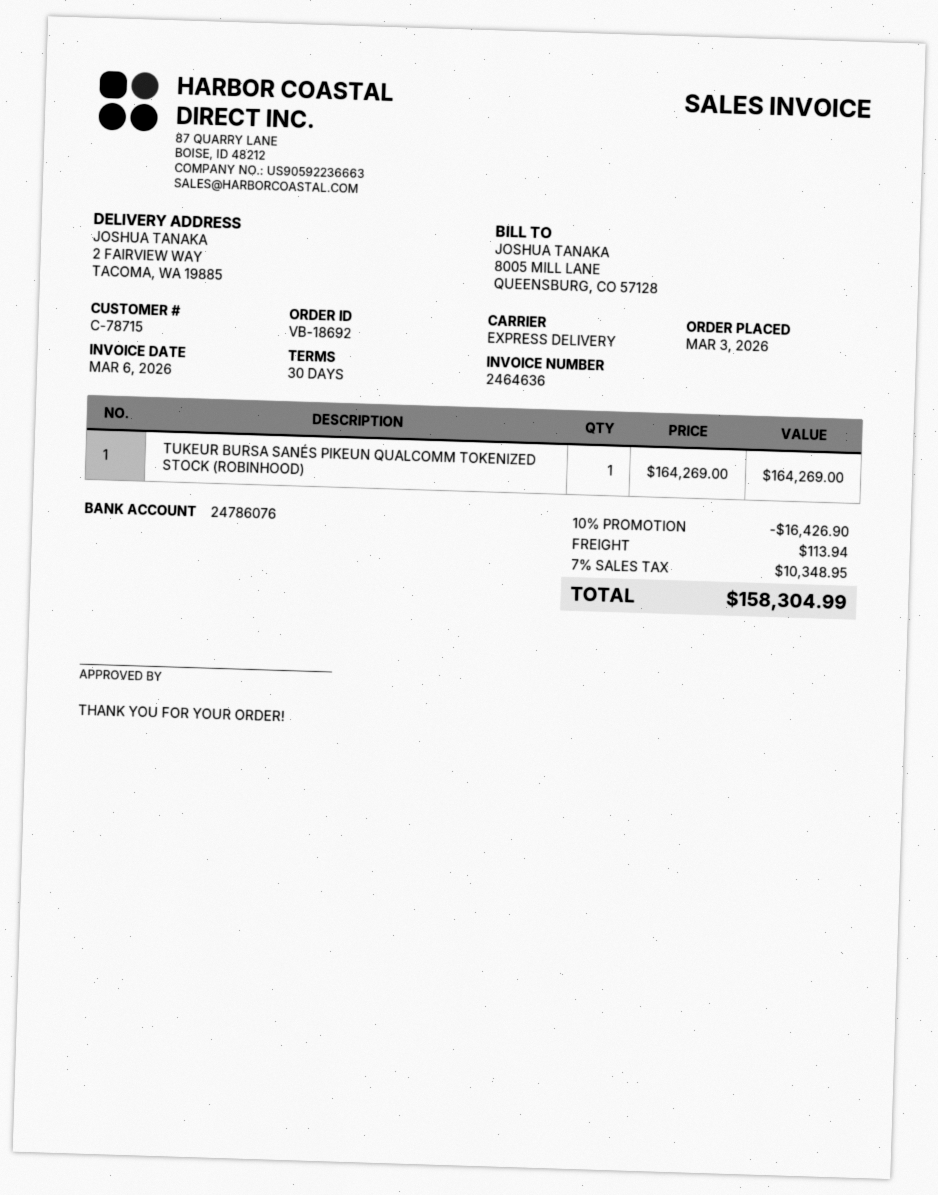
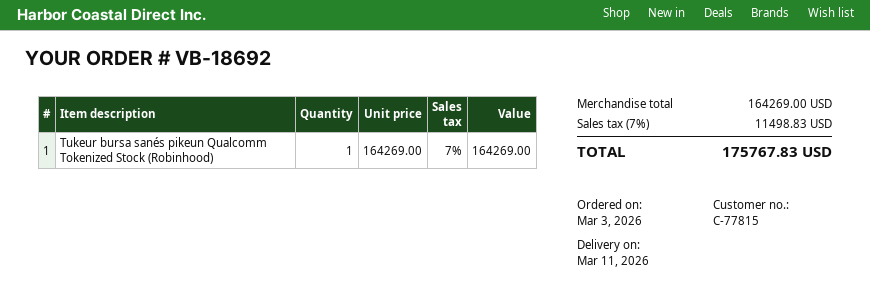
customer number: C-78715 -> C-77815
discount: 10% = 16426.90 -> none
shipping: 113.94 -> none
tax: 7% = 10348.95 -> 7% = 11498.83
total: 158304.99 -> 175767.83

